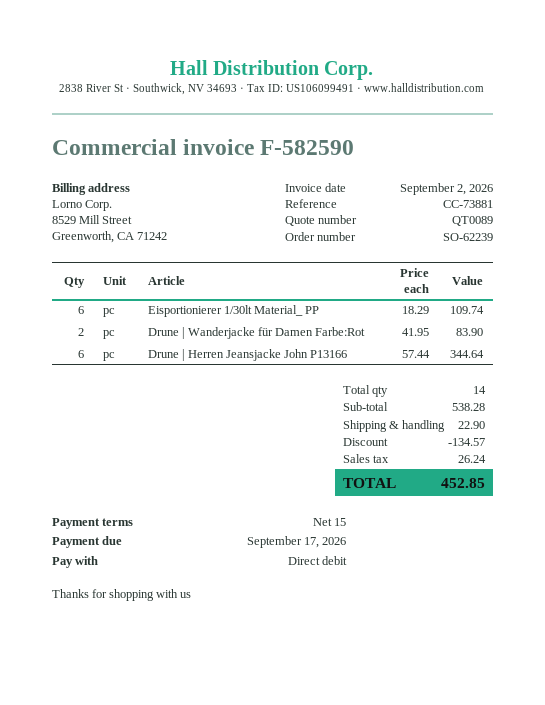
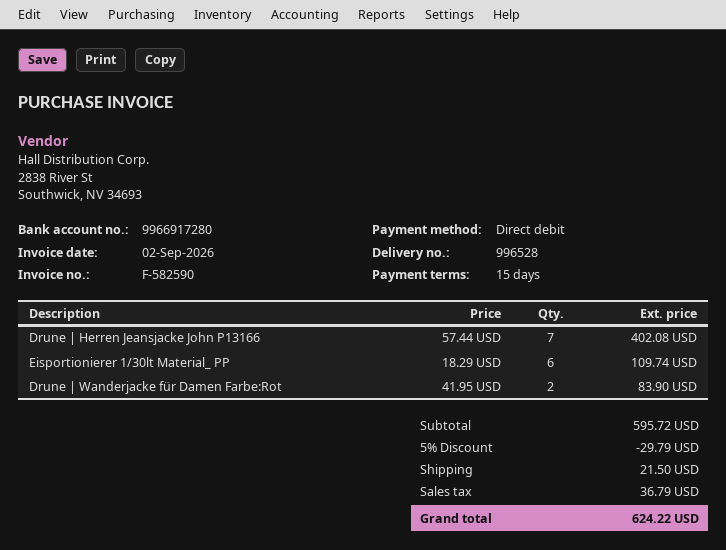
Drune | Herren Jeansjacke John P13166: 6 x 57.44 = 344.64 -> 7 x 57.44 = 402.08
subtotal: 538.28 -> 595.72
discount: 134.57 -> 29.79
shipping: 22.90 -> 21.50
tax: 26.24 -> 36.79
total: 452.85 -> 624.22

